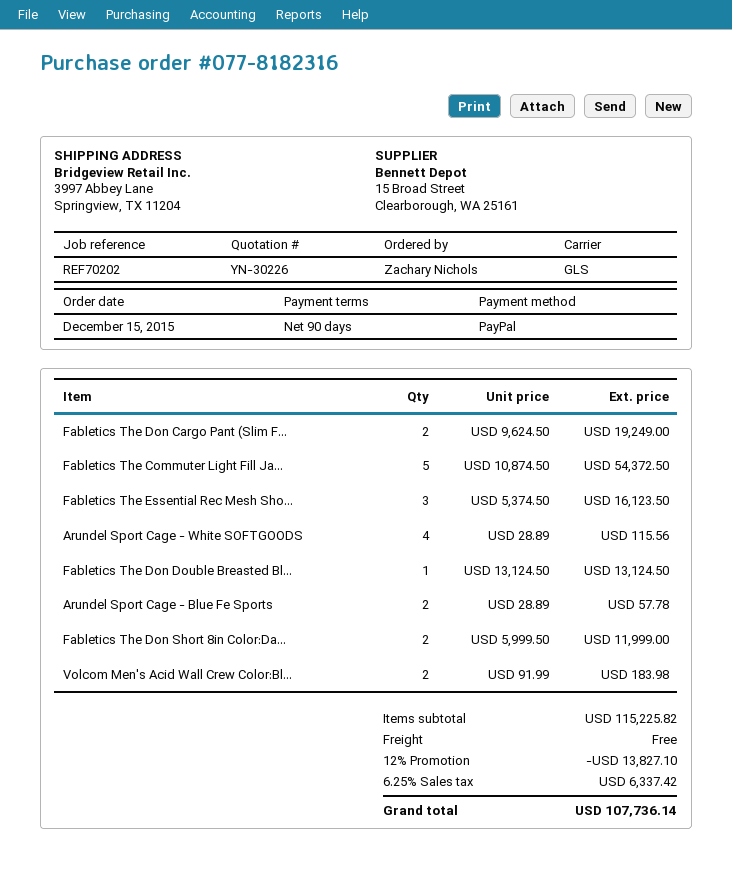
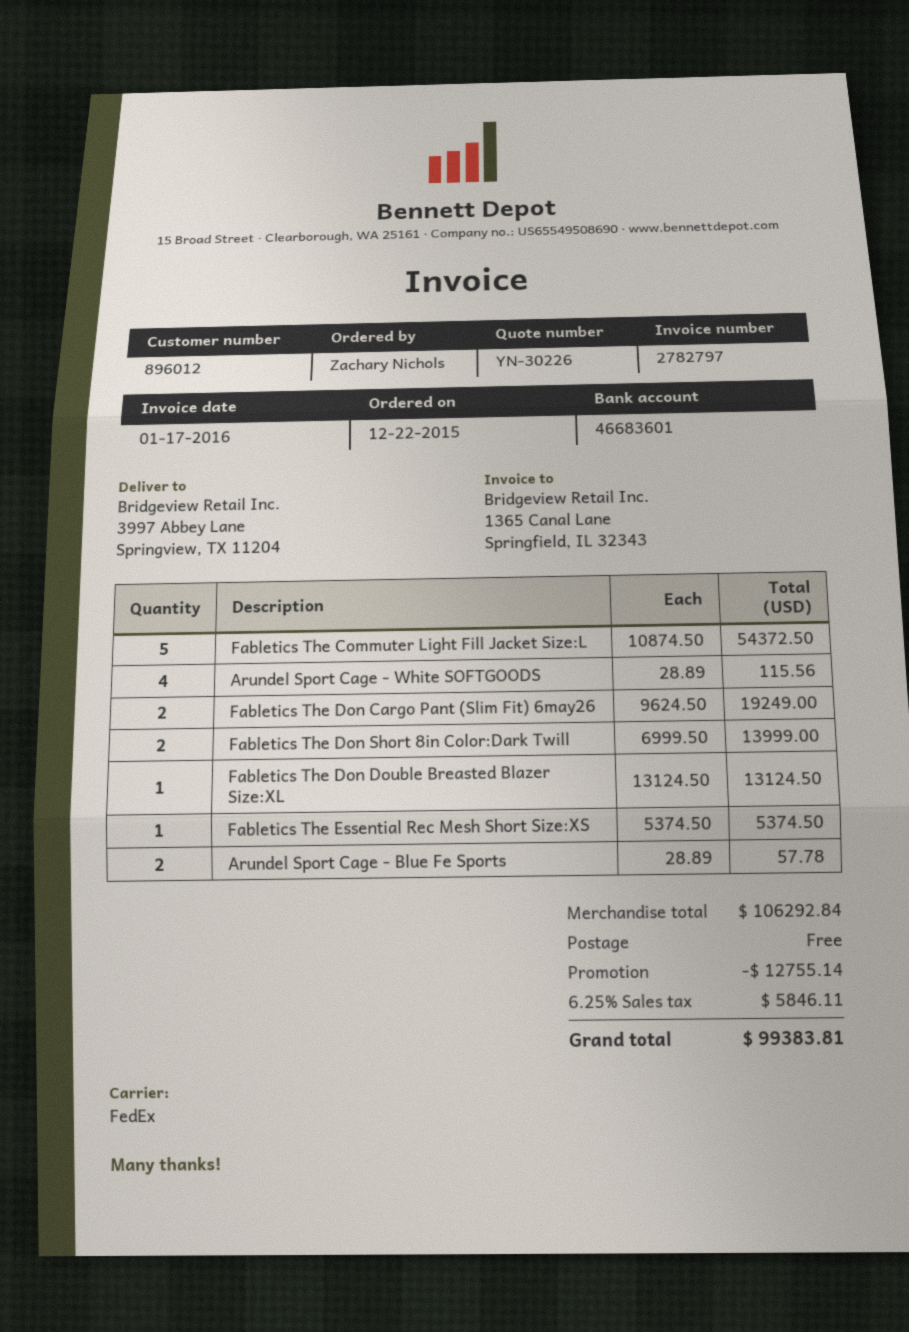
order date: 2015-12-15 -> 2015-12-22
shipping method: GLS -> FedEx
Fabletics The Essential Rec Mesh Sho...: 3 x 5374.50 = 16123.50 -> 1 x 5374.50 = 5374.50
Fabletics The Don Short 8in Color:Da...: 2 x 5999.50 = 11999.00 -> 2 x 6999.50 = 13999.00
Volcom Men's Acid Wall Crew Color:Bl...: 2 x 91.99 = 183.98 -> none
subtotal: 115225.82 -> 106292.84
discount: 13827.10 -> 12755.14
tax: 6.25% = 6337.42 -> 6.25% = 5846.11
total: 107736.14 -> 99383.81

